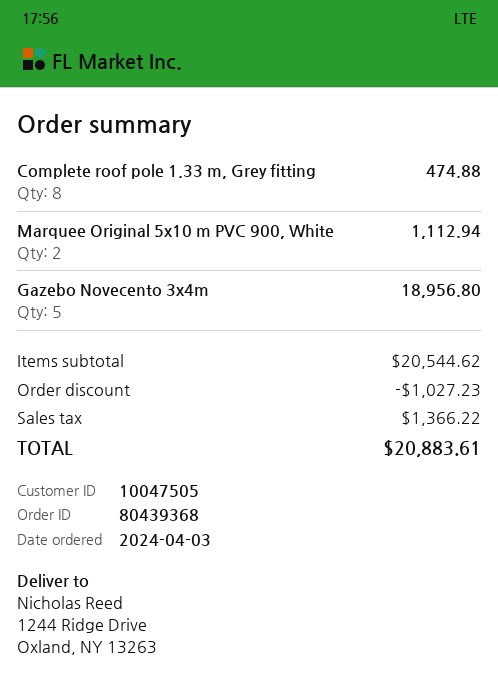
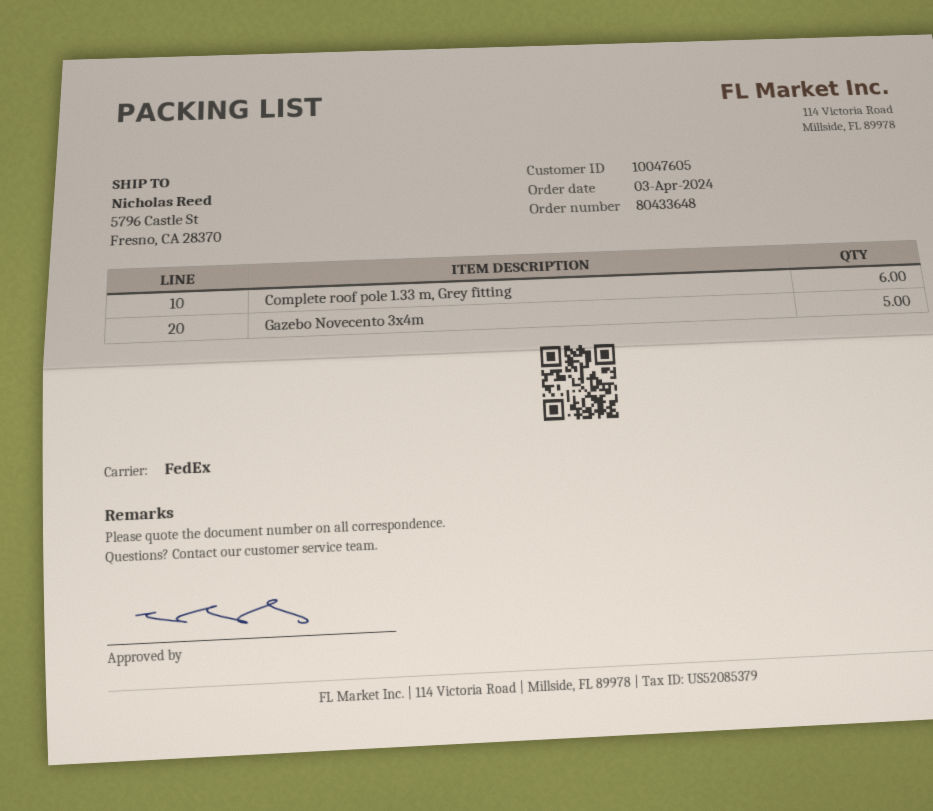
order number: 80439368 -> 80433648
customer number: 10047505 -> 10047605
ship to: 1244 Ridge Drive, Oxland, NY 13263 -> 5796 Castle St, Fresno, CA 28370
Complete roof pole 1.33 m, Grey fitting: 8 -> 6
Marquee Original 5x10 m PVC 900, White: 2 -> none

